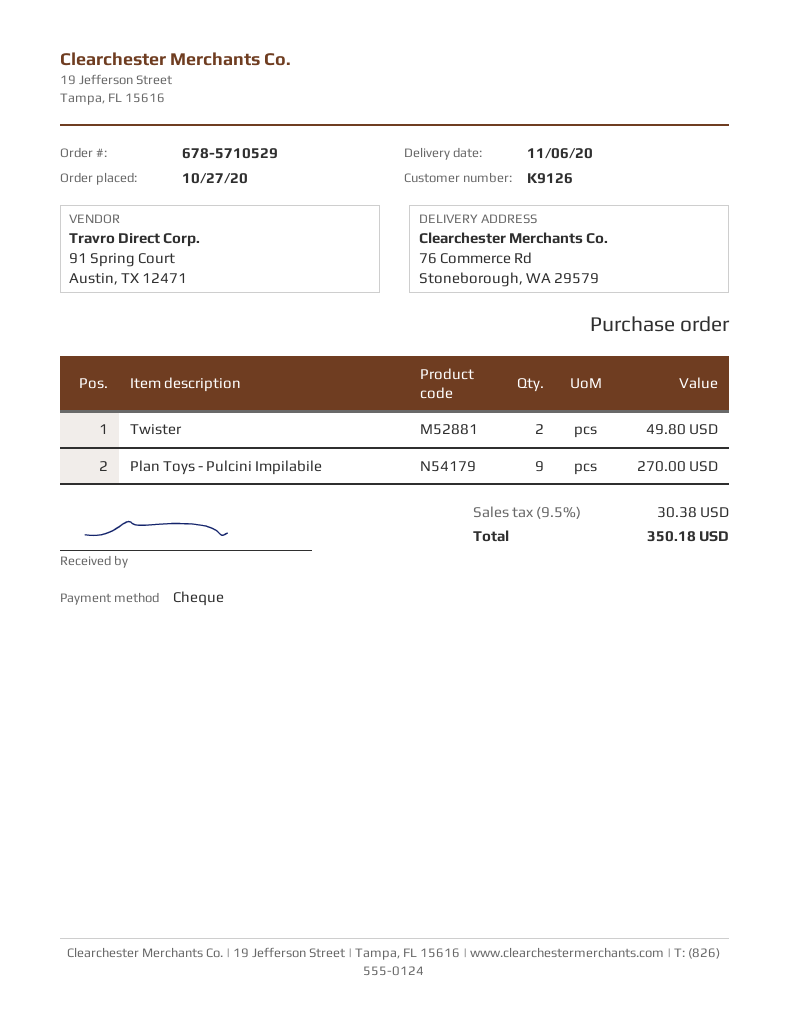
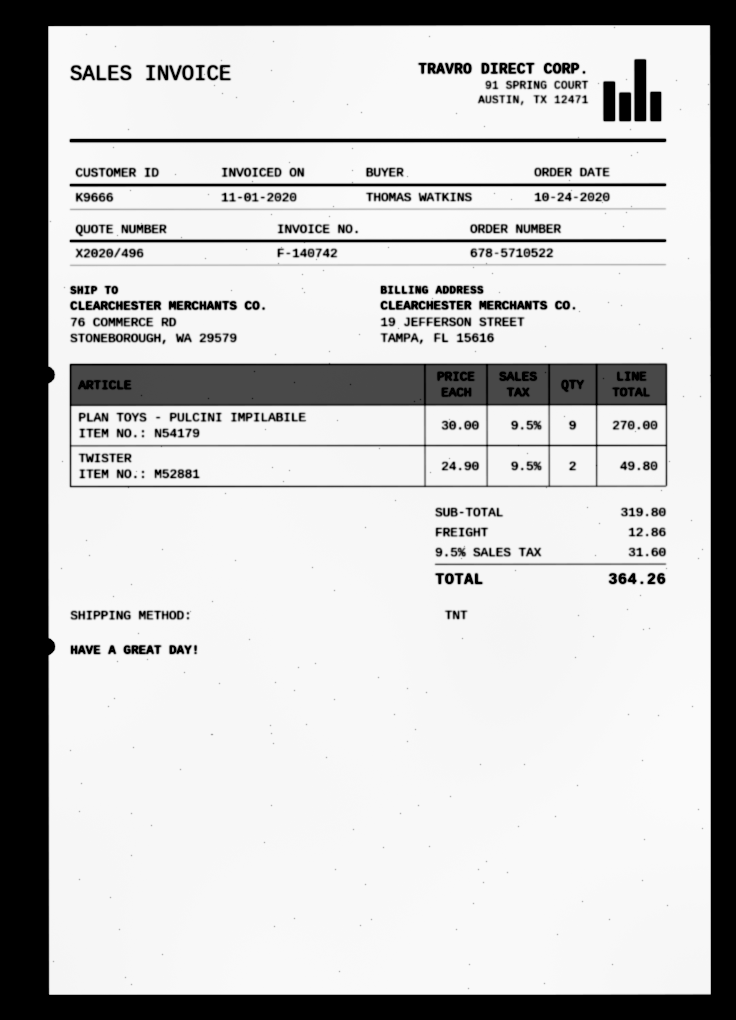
order number: 678-5710529 -> 678-5710522
order date: 2020-10-27 -> 2020-10-24
customer number: K9126 -> K9666
shipping: none -> 12.86
tax: 9.5% = 30.38 -> 9.5% = 31.60
total: 350.18 -> 364.26

